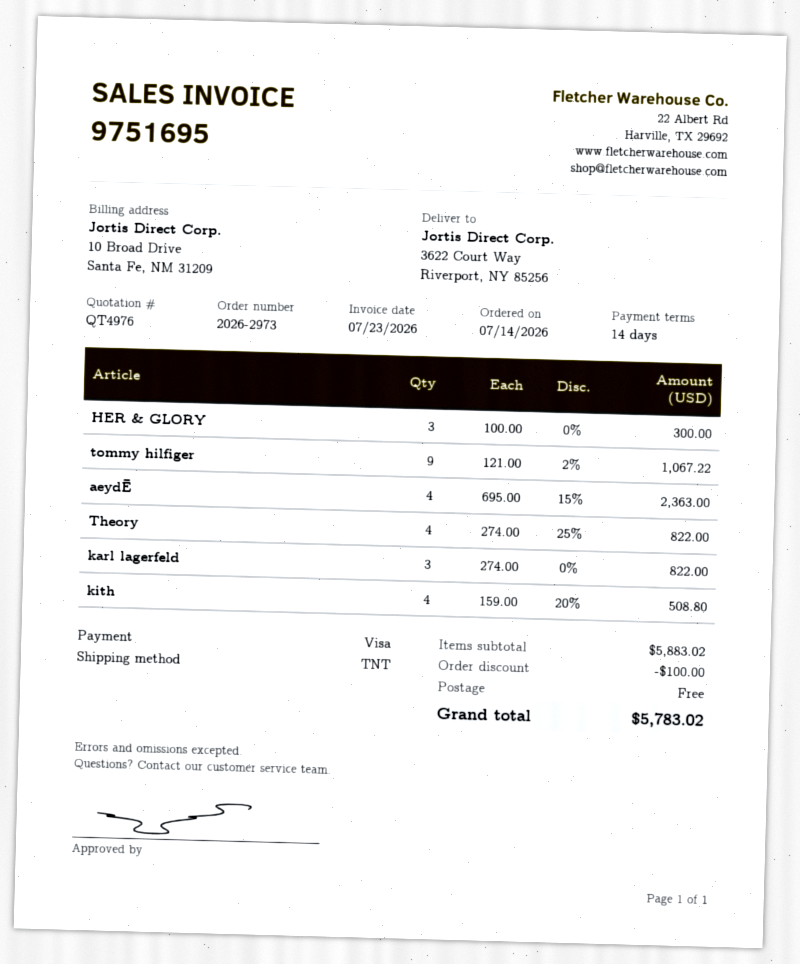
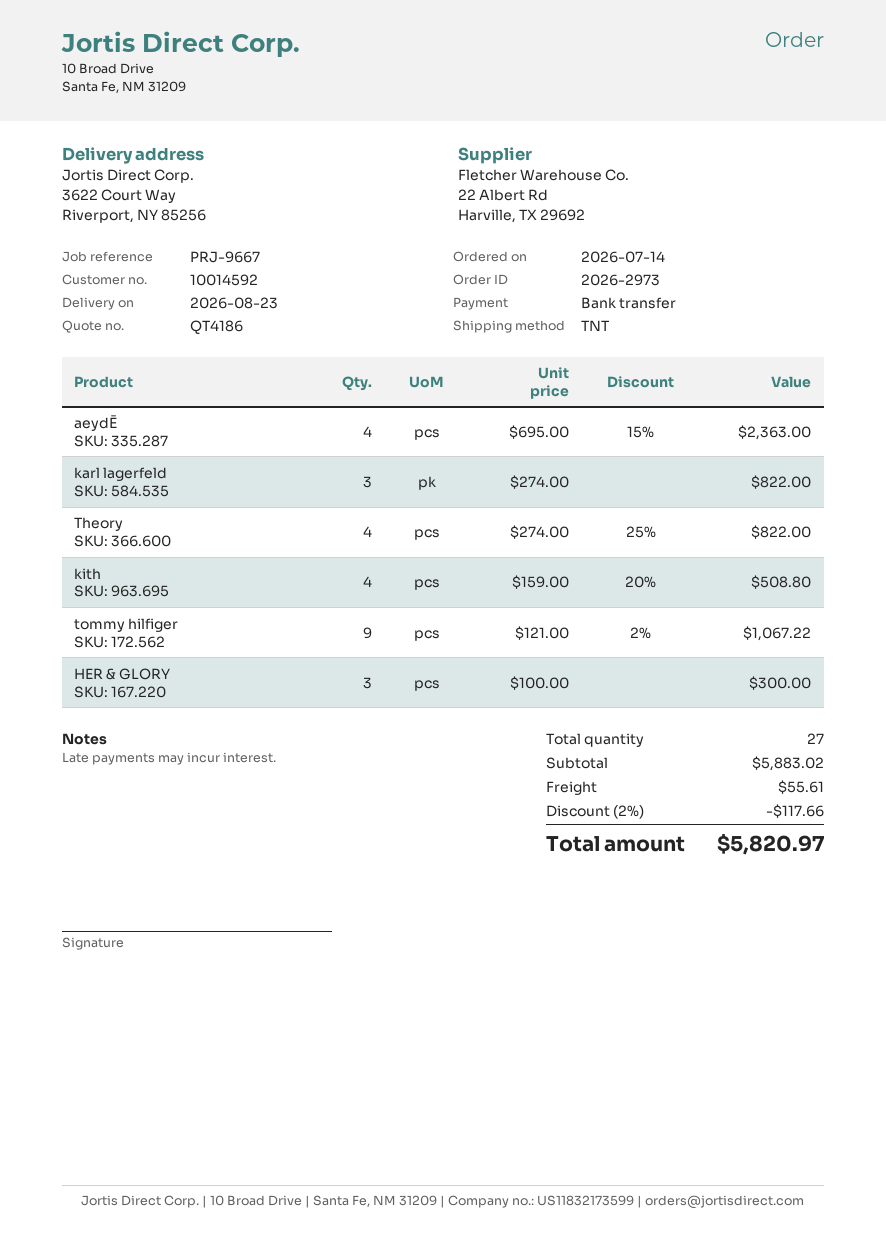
quote number: QT4976 -> QT4186
payment method: Visa -> bank transfer
discount: 100.00 -> 117.66
shipping: 0.00 -> 55.61
total: 5783.02 -> 5820.97

